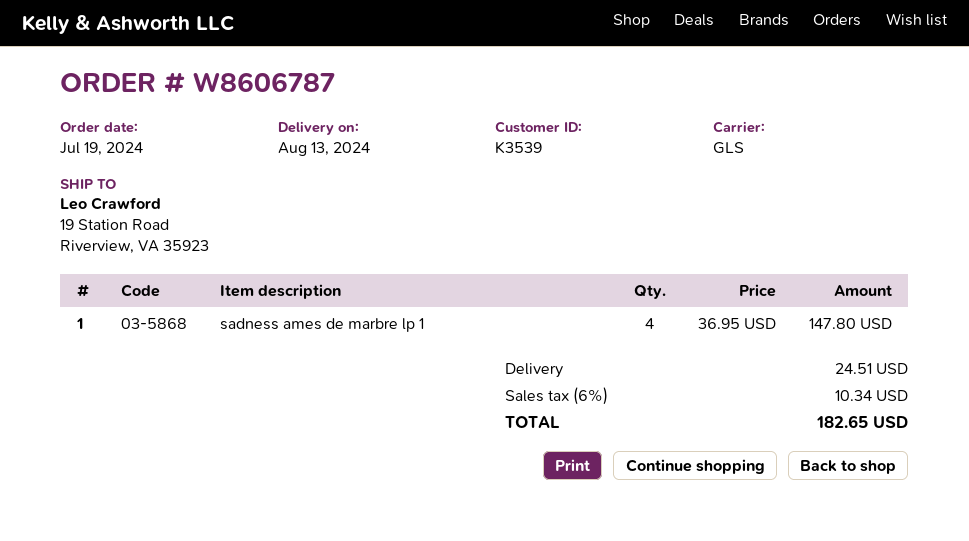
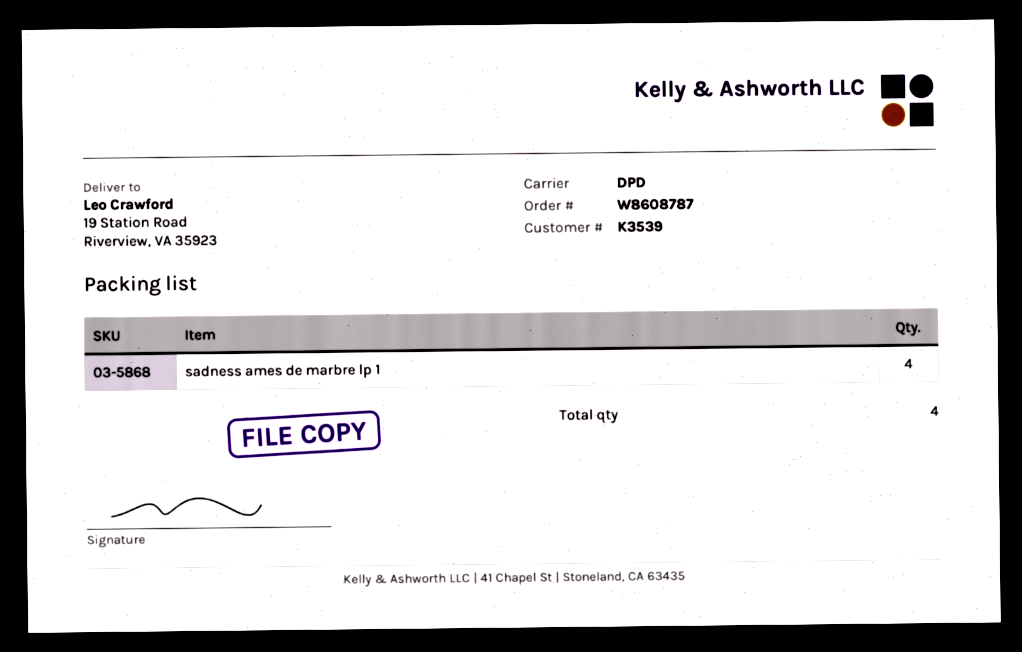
order number: W8606787 -> W8608787
shipping method: GLS -> DPD

